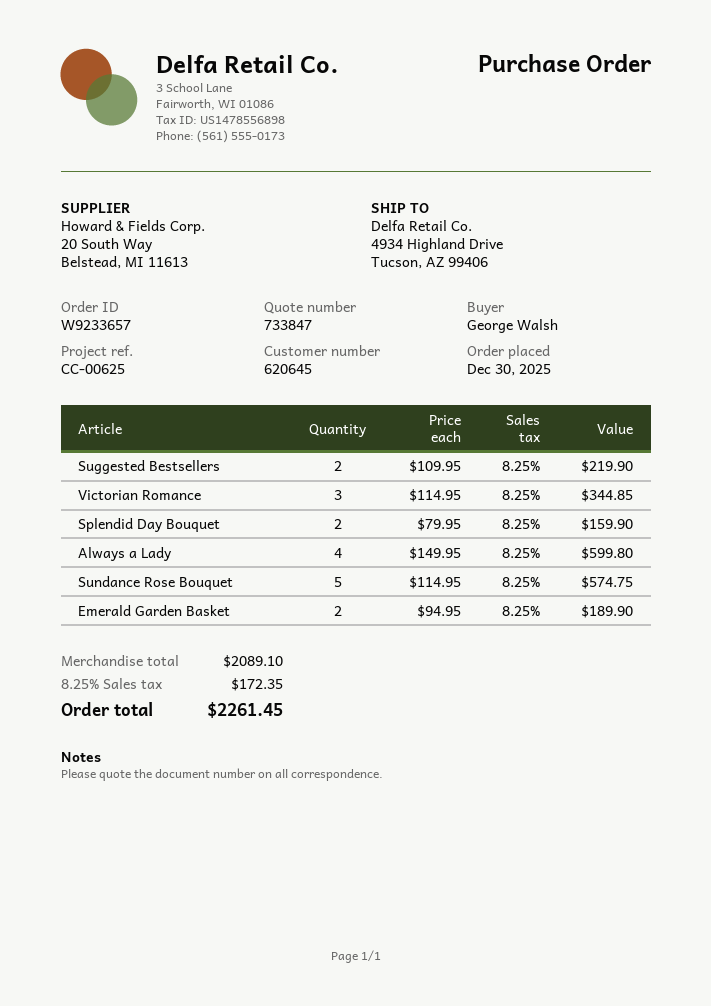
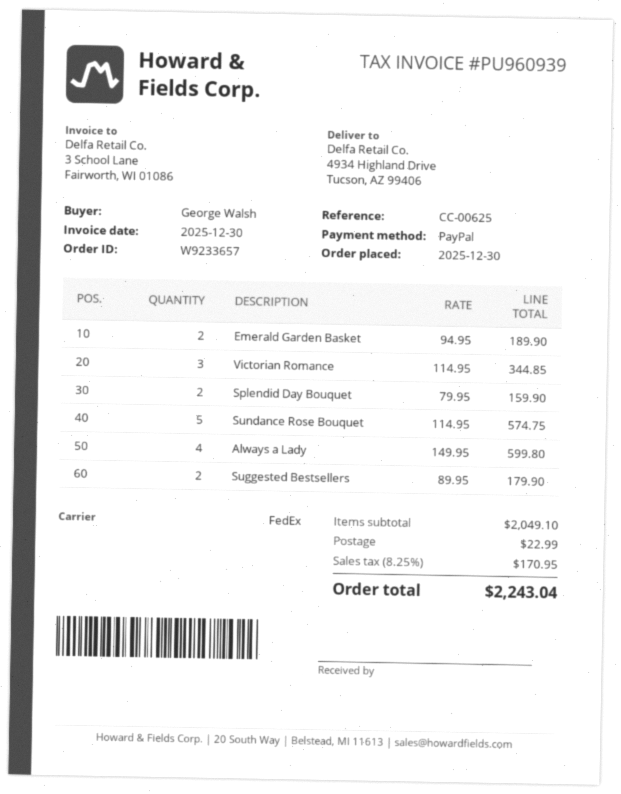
Suggested Bestsellers: 2 x 109.95 = 219.90 -> 2 x 89.95 = 179.90
subtotal: 2089.10 -> 2049.10
shipping: none -> 22.99
tax: 8.25% = 172.35 -> 8.25% = 170.95
total: 2261.45 -> 2243.04

